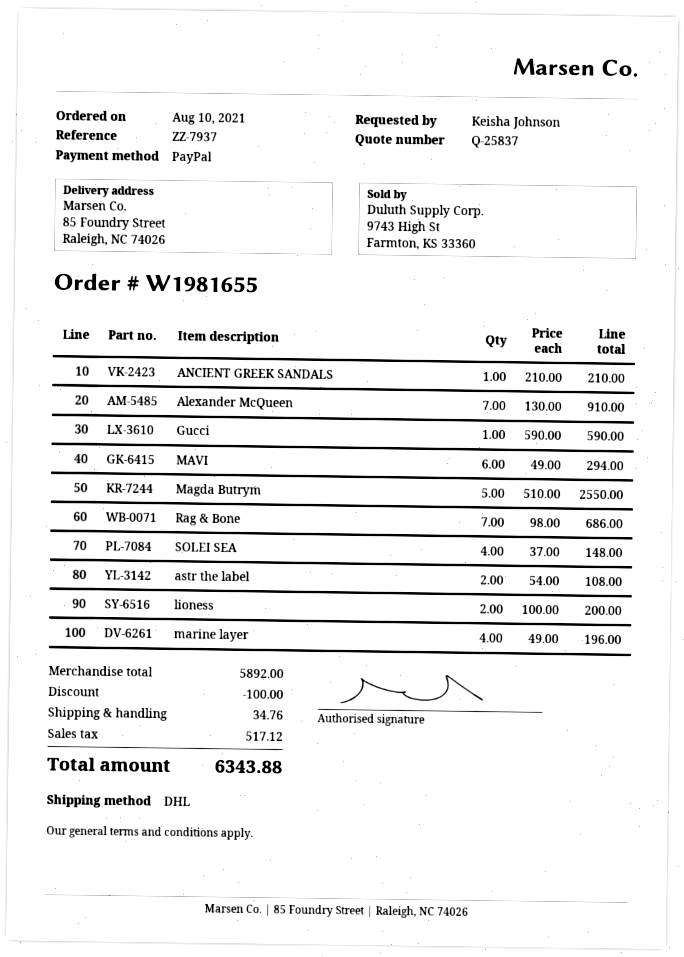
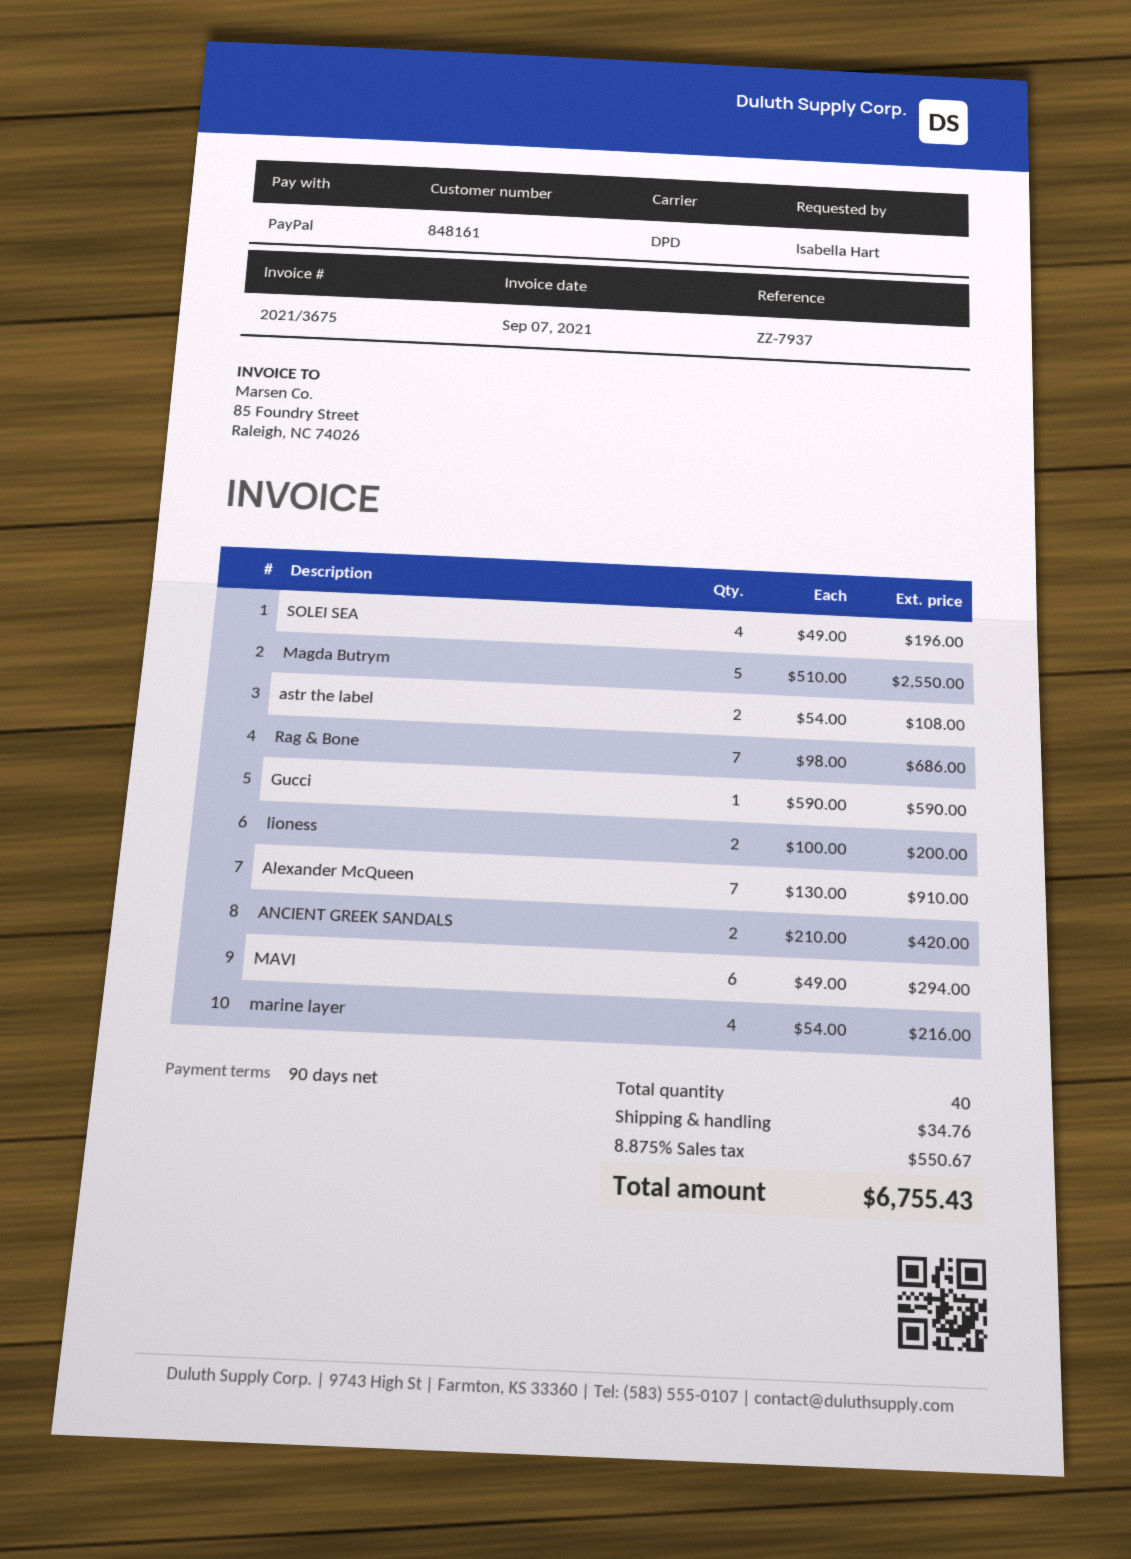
ordered by: Keisha Johnson -> Isabella Hart
shipping method: DHL -> DPD
ANCIENT GREEK SANDALS: 1 x 210.00 = 210.00 -> 2 x 210.00 = 420.00
SOLEI SEA: 4 x 37.00 = 148.00 -> 4 x 49.00 = 196.00
marine layer: 4 x 49.00 = 196.00 -> 4 x 54.00 = 216.00
discount: 100.00 -> none
tax: 517.12 -> 550.67
total: 6343.88 -> 6755.43

